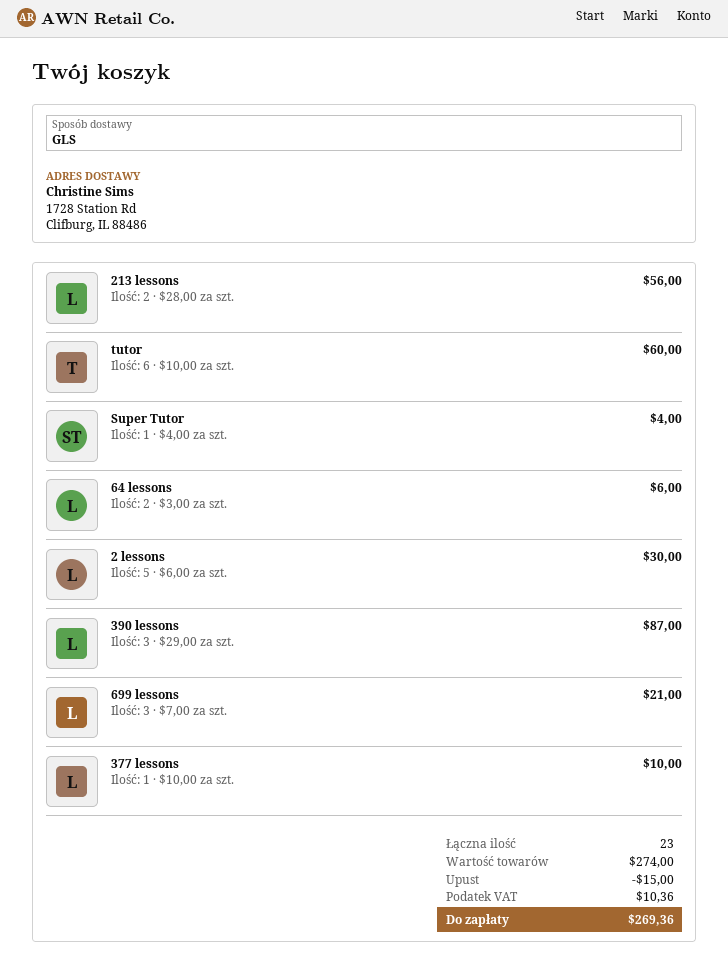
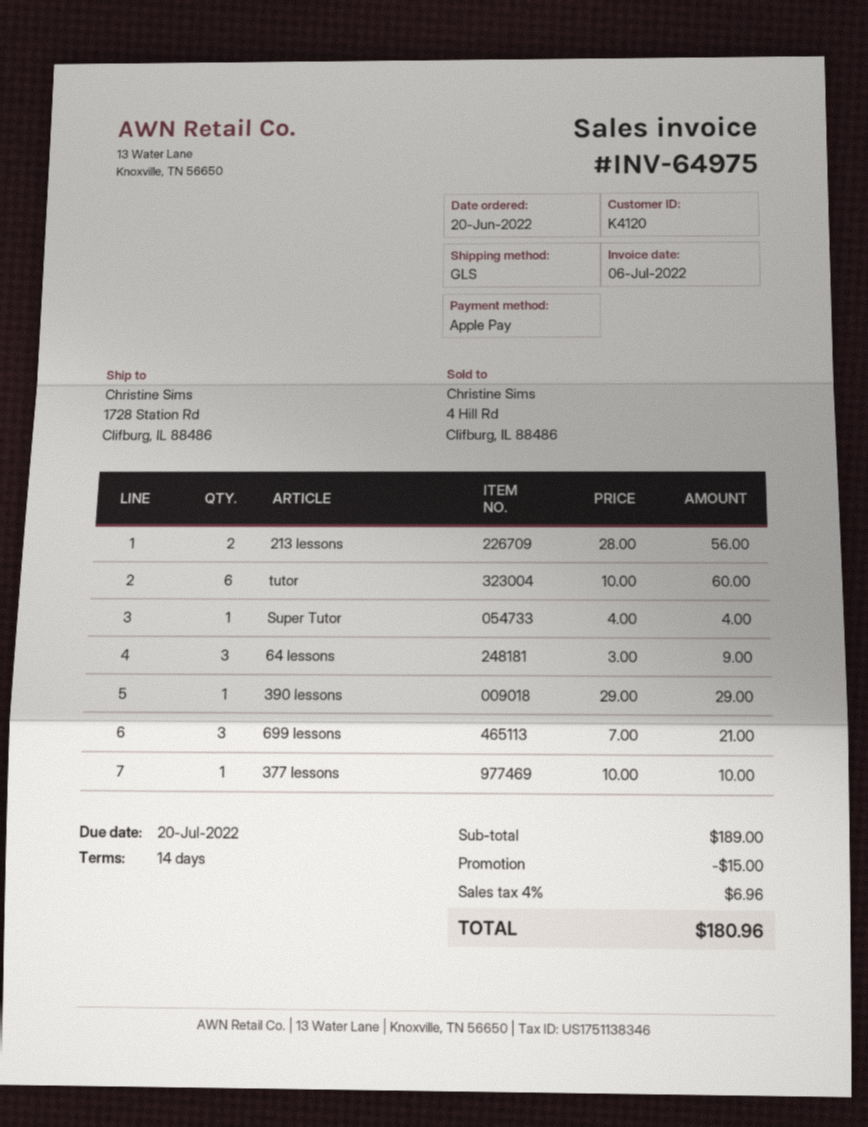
64 lessons: 2 x 3.00 = 6.00 -> 3 x 3.00 = 9.00
2 lessons: 5 x 6.00 = 30.00 -> none
390 lessons: 3 x 29.00 = 87.00 -> 1 x 29.00 = 29.00
subtotal: 274.00 -> 189.00
tax: 10.36 -> 6.96
total: 269.36 -> 180.96

